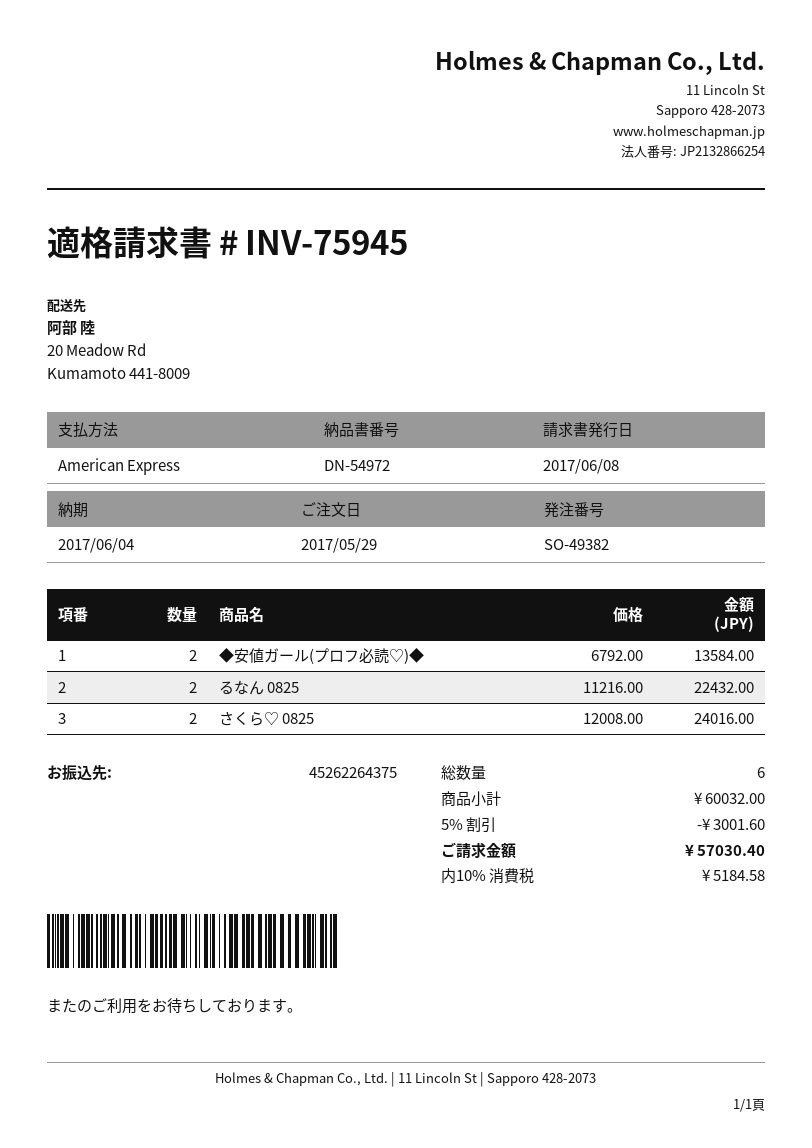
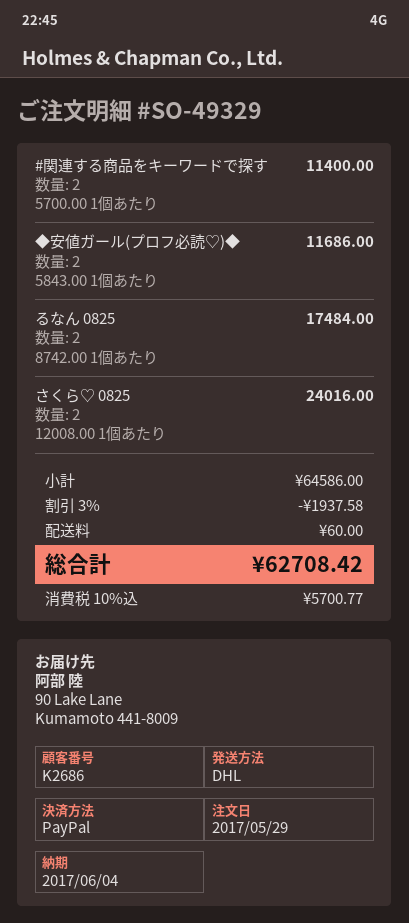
order number: SO-49382 -> SO-49329
payment method: American Express -> PayPal
ship to: 20 Meadow Rd, Kumamoto 441-8009 -> 90 Lake Lane, Kumamoto 441-8009
◆安値ガール(プロフ必読♡)◆: 2 x 6792.00 = 13584.00 -> 2 x 5843.00 = 11686.00
るなん 0825: 2 x 11216.00 = 22432.00 -> 2 x 8742.00 = 17484.00
#関連する商品をキーワードで探す: none -> 2 x 5700.00 = 11400.00
subtotal: 60032.00 -> 64586.00
discount: 5% = 3001.60 -> 3% = 1937.58
shipping: none -> 60.00
tax: 10% = 5184.58 -> 10% = 5700.77
total: 57030.40 -> 62708.42

